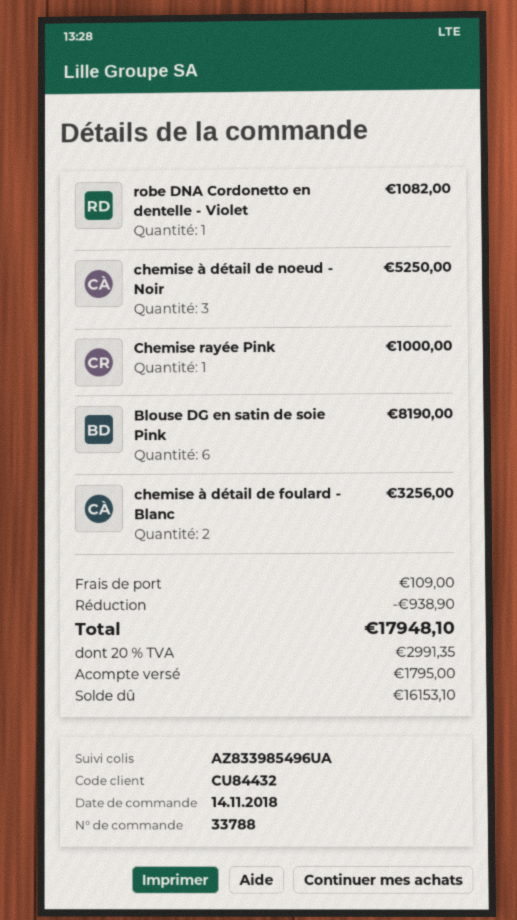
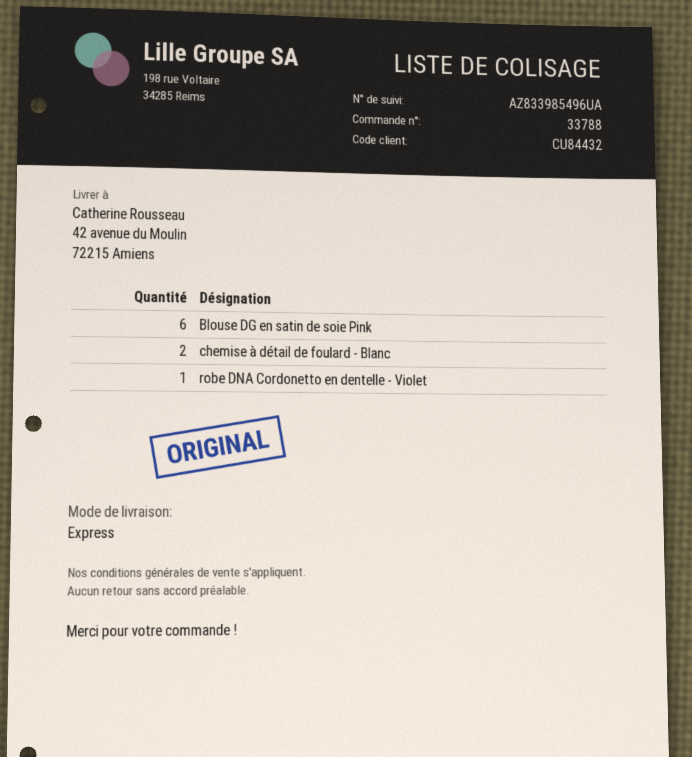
chemise à détail de noeud - Noir: 3 -> none
Chemise rayée Pink: 1 -> none

